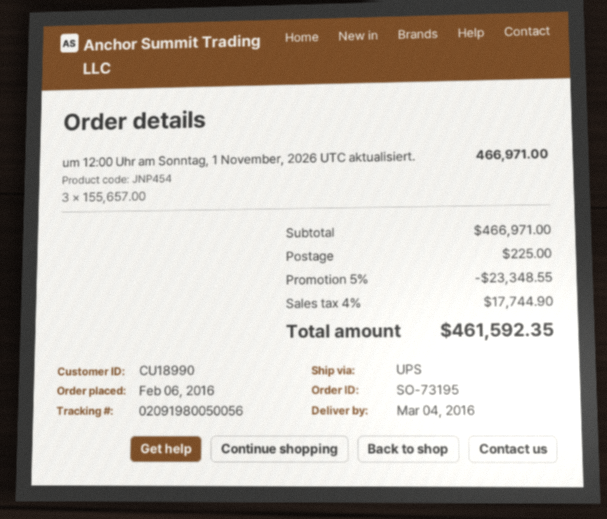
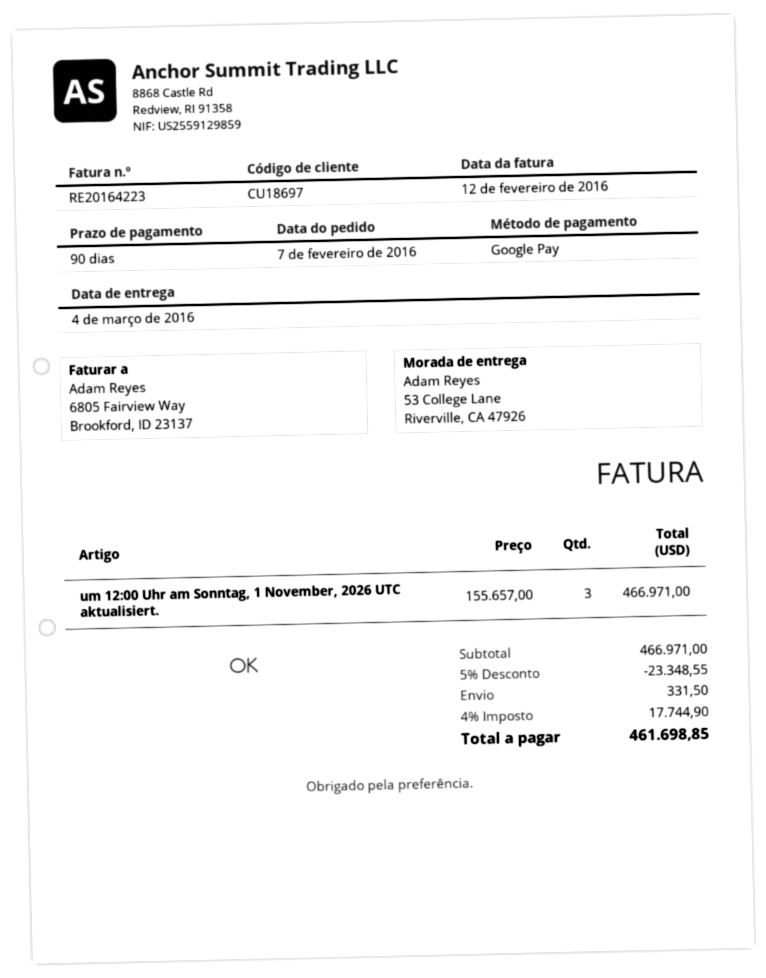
order date: 2016-02-06 -> 2016-02-07
customer number: CU18990 -> CU18697
shipping: 225.00 -> 331.50
total: 461592.35 -> 461698.85

